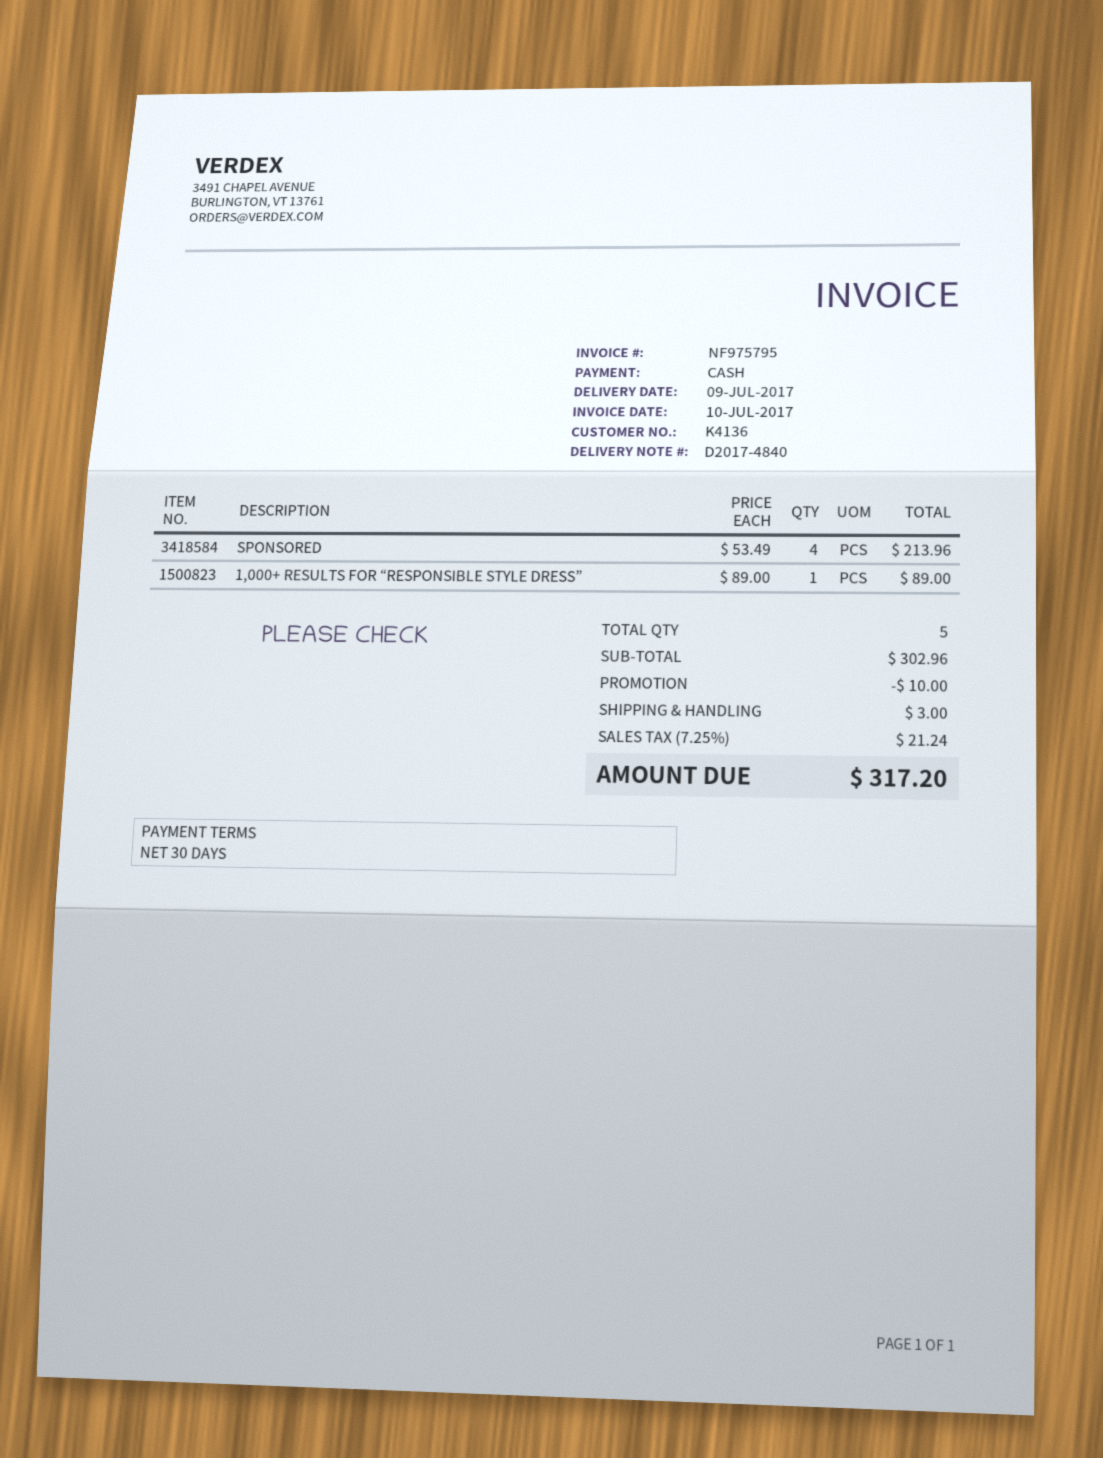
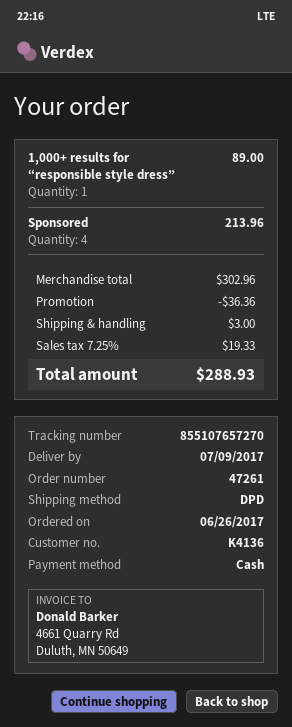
discount: 10.00 -> 36.36
tax: 7.25% = 21.24 -> 7.25% = 19.33
total: 317.20 -> 288.93

